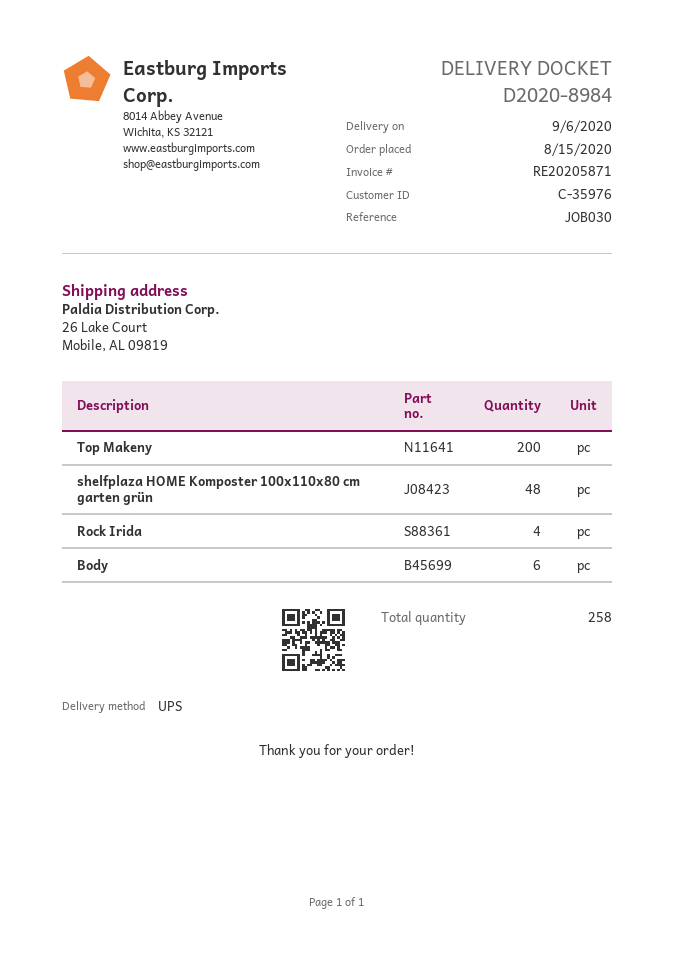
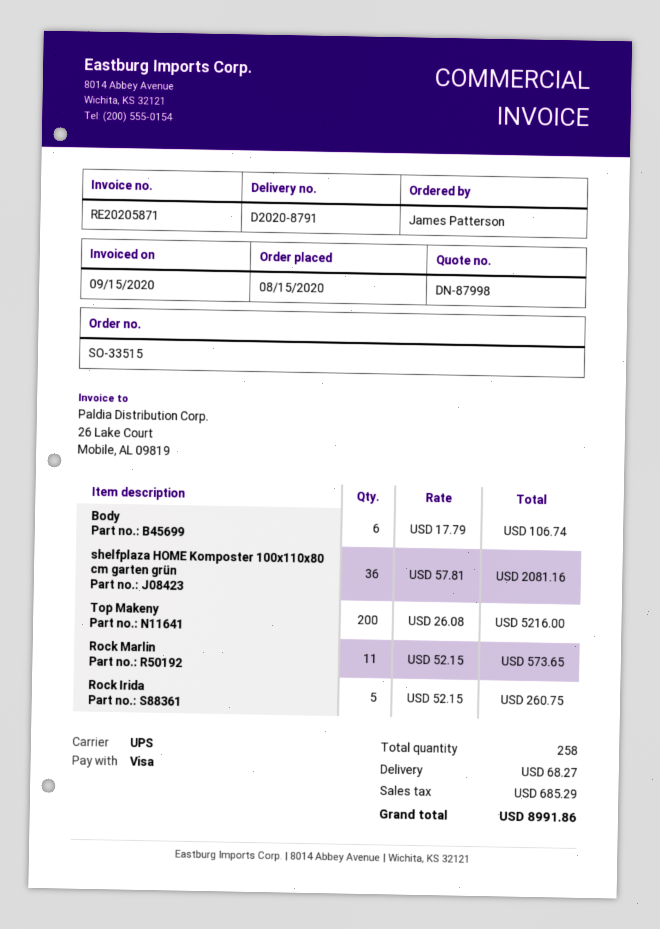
delivery note number: D2020-8984 -> D2020-8791
shelfplaza HOME Komposter 100x110x80 cm garten grün: 48 -> 36
Rock Irida: 4 -> 5
Rock Marlin: none -> 11

